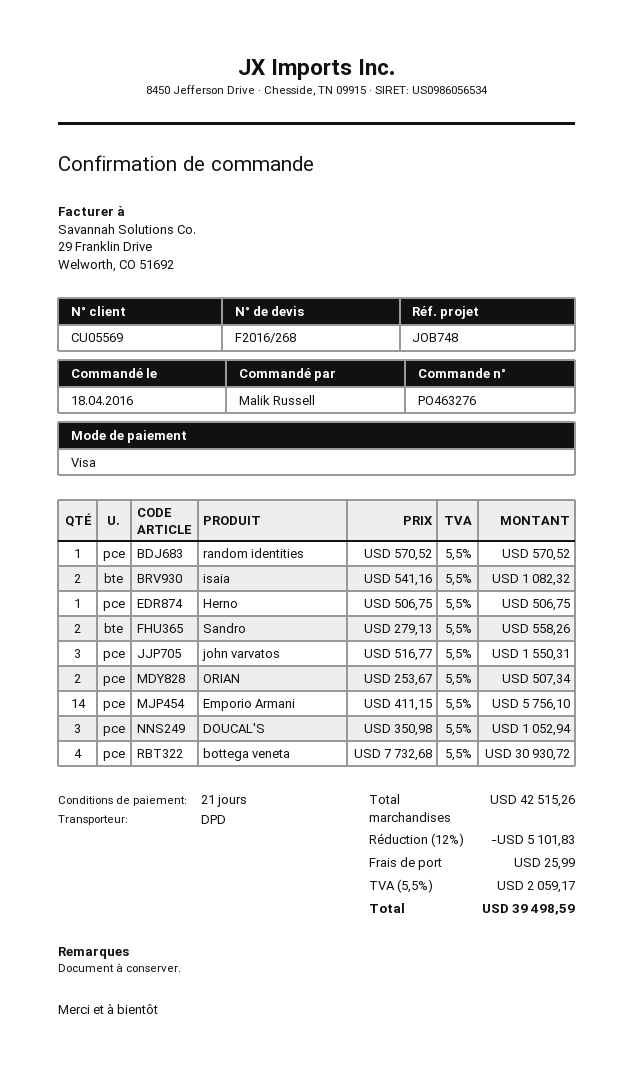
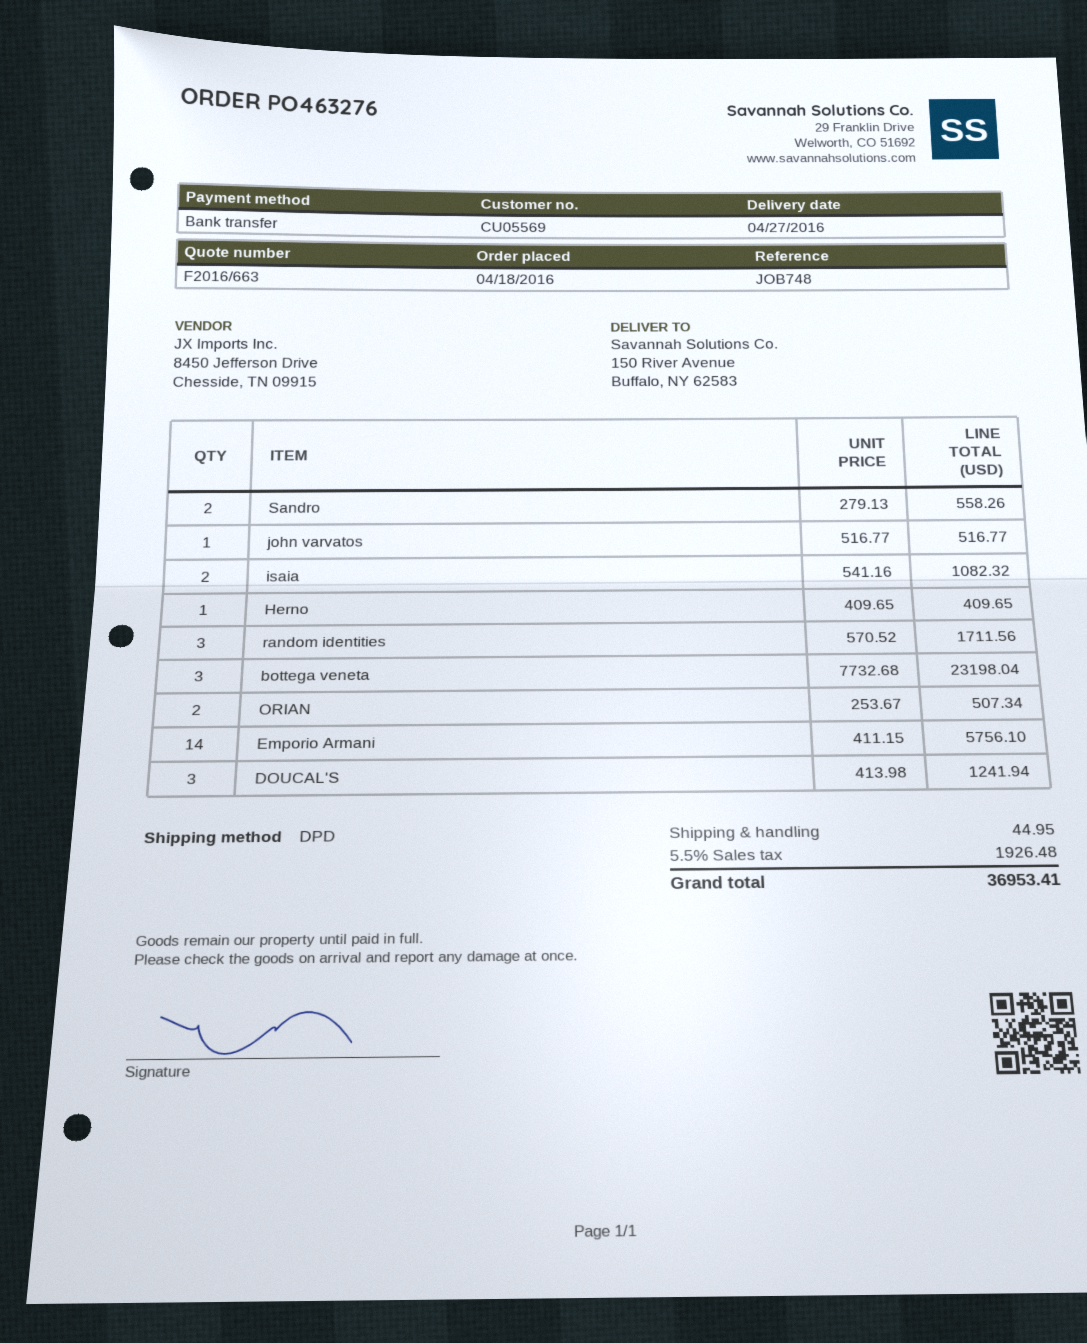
quote number: F2016/268 -> F2016/663
payment method: Visa -> bank transfer
random identities: 1 x 570.52 = 570.52 -> 3 x 570.52 = 1711.56
Herno: 1 x 506.75 = 506.75 -> 1 x 409.65 = 409.65
john varvatos: 3 x 516.77 = 1550.31 -> 1 x 516.77 = 516.77
DOUCAL'S: 3 x 350.98 = 1052.94 -> 3 x 413.98 = 1241.94
bottega veneta: 4 x 7732.68 = 30930.72 -> 3 x 7732.68 = 23198.04
discount: 12% = 5101.83 -> none
shipping: 25.99 -> 44.95
tax: 5.5% = 2059.17 -> 5.5% = 1926.48
total: 39498.59 -> 36953.41

